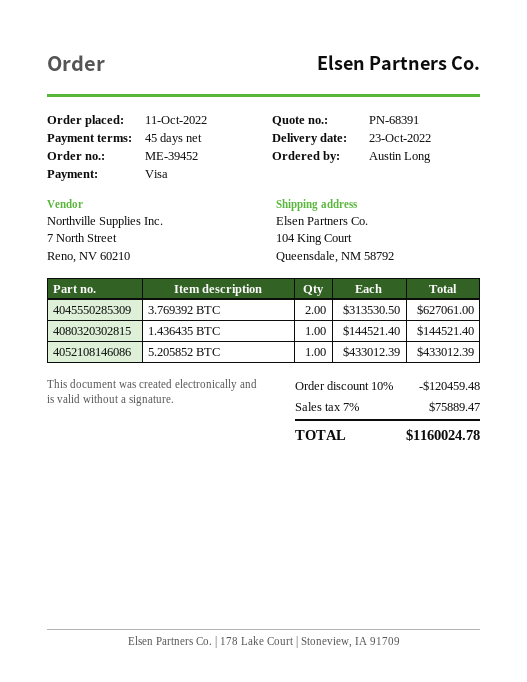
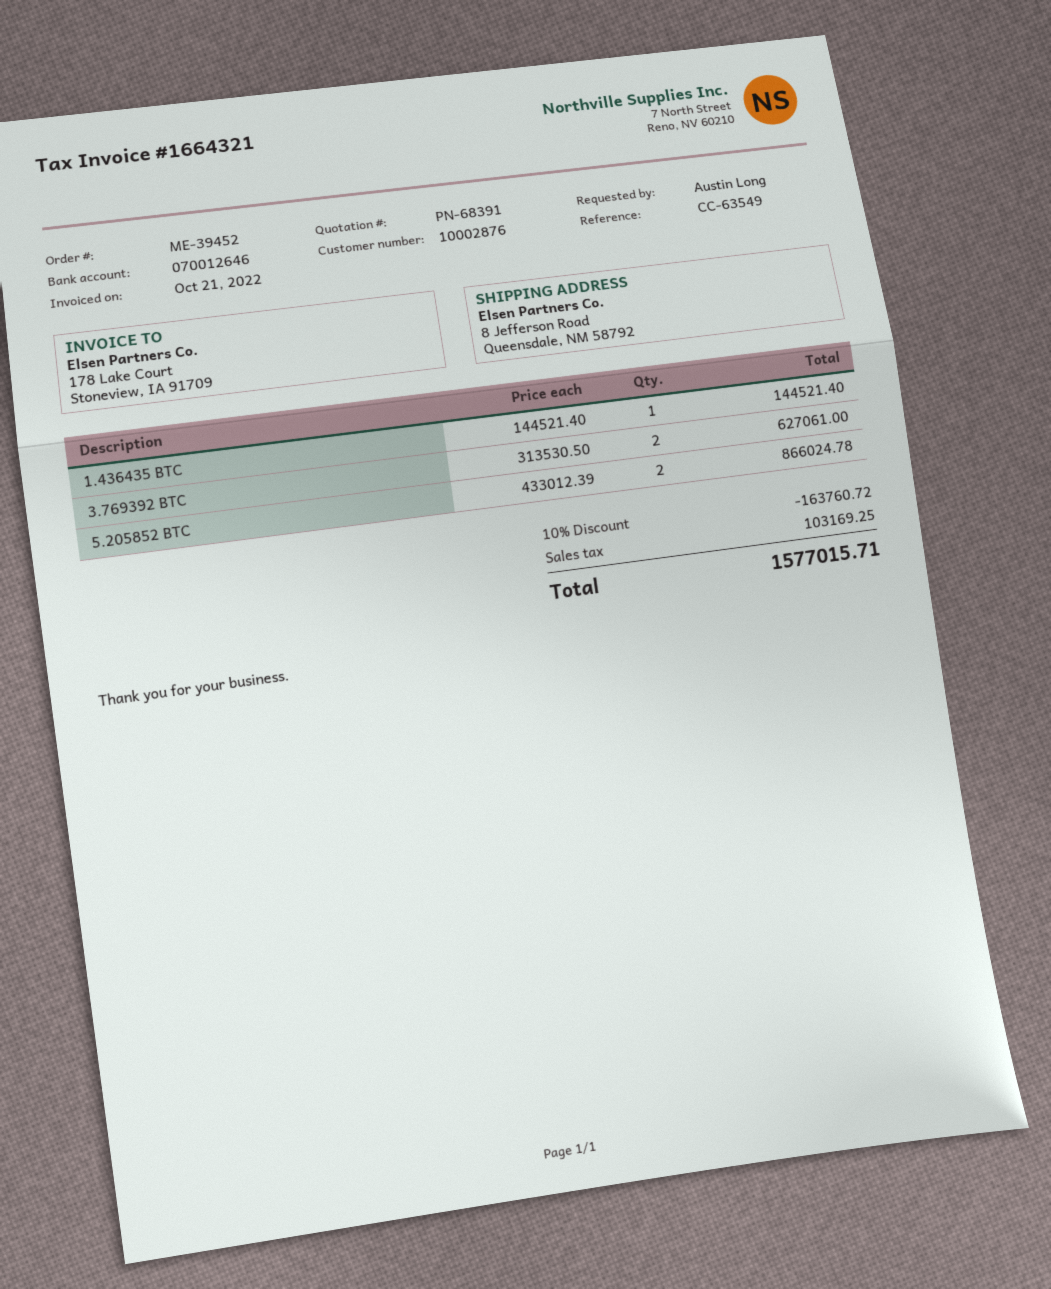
ship to: 104 King Court, Queensdale, NM 58792 -> 8 Jefferson Road, Queensdale, NM 58792
5.205852 BTC: 1 x 433012.39 = 433012.39 -> 2 x 433012.39 = 866024.78
discount: 10% = 120459.48 -> 10% = 163760.72
tax: 75889.47 -> 103169.25
total: 1160024.78 -> 1577015.71

